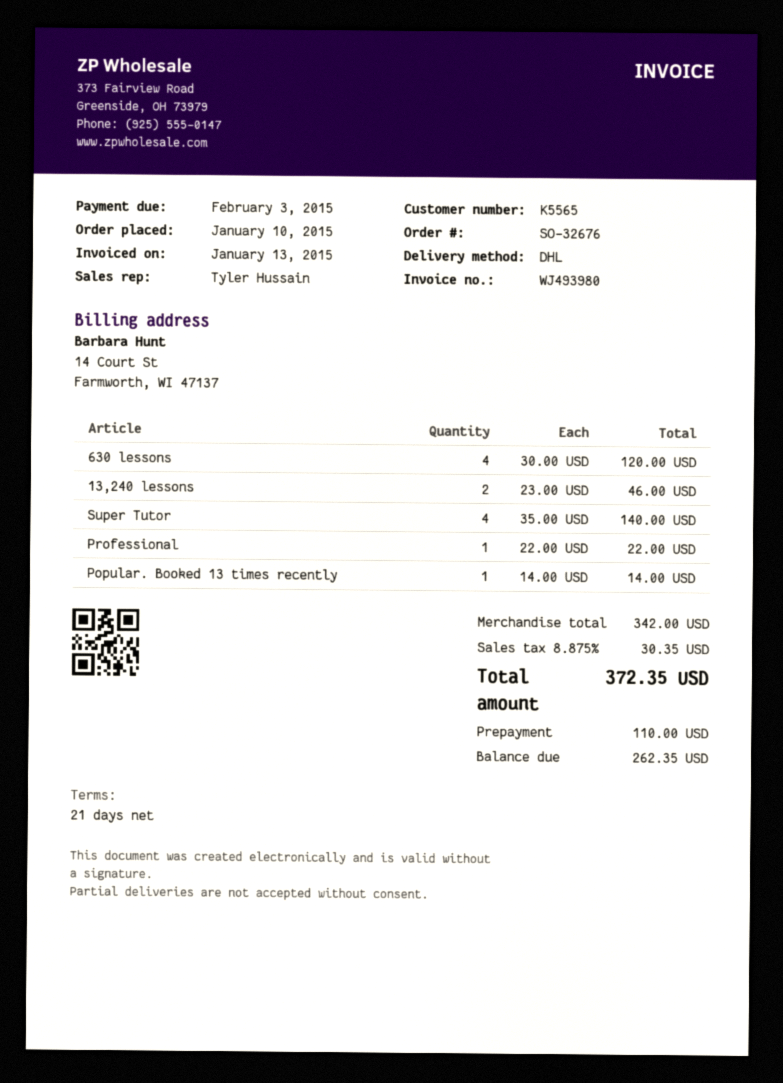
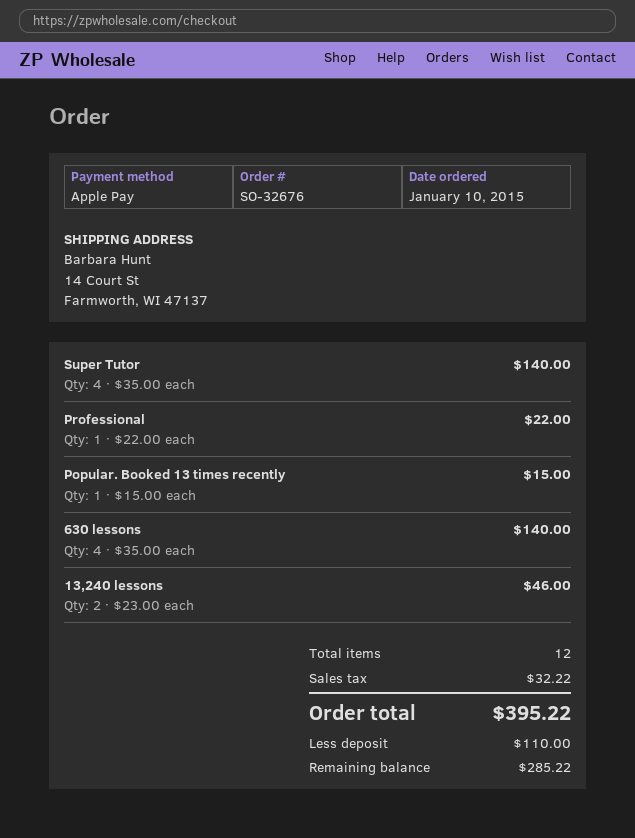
630 lessons: 4 x 30.00 = 120.00 -> 4 x 35.00 = 140.00
Popular. Booked 13 times recently: 1 x 14.00 = 14.00 -> 1 x 15.00 = 15.00
tax: 30.35 -> 32.22
total: 372.35 -> 395.22
balance: 262.35 -> 285.22

